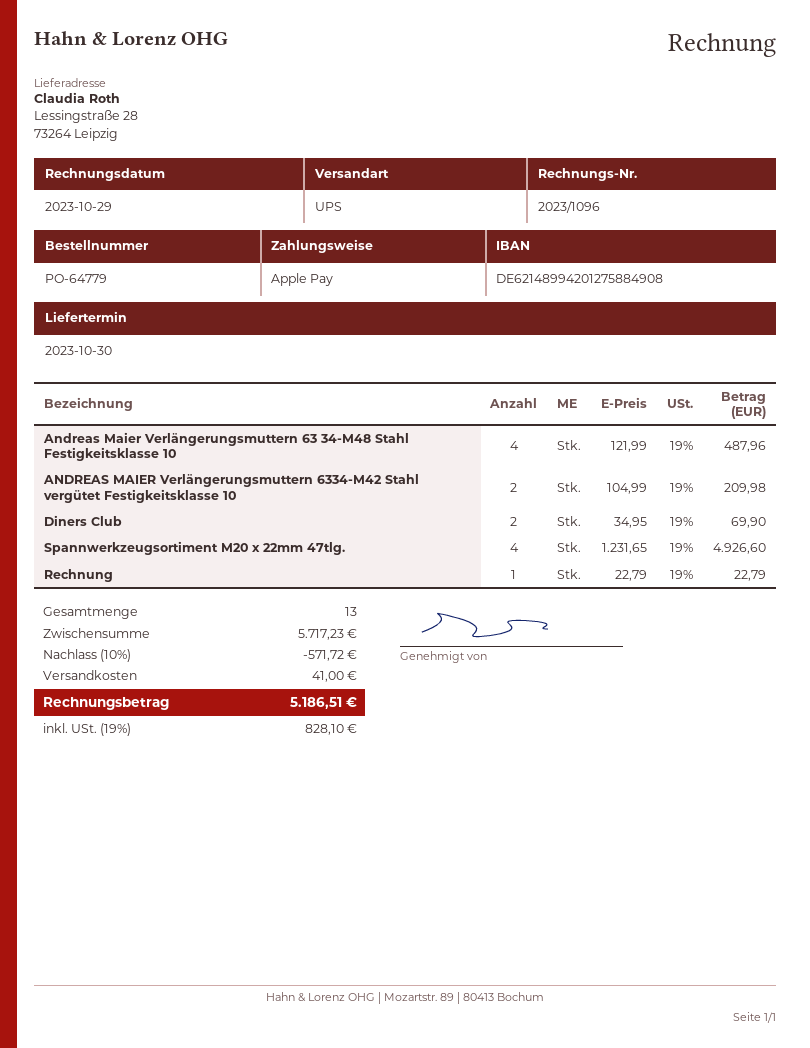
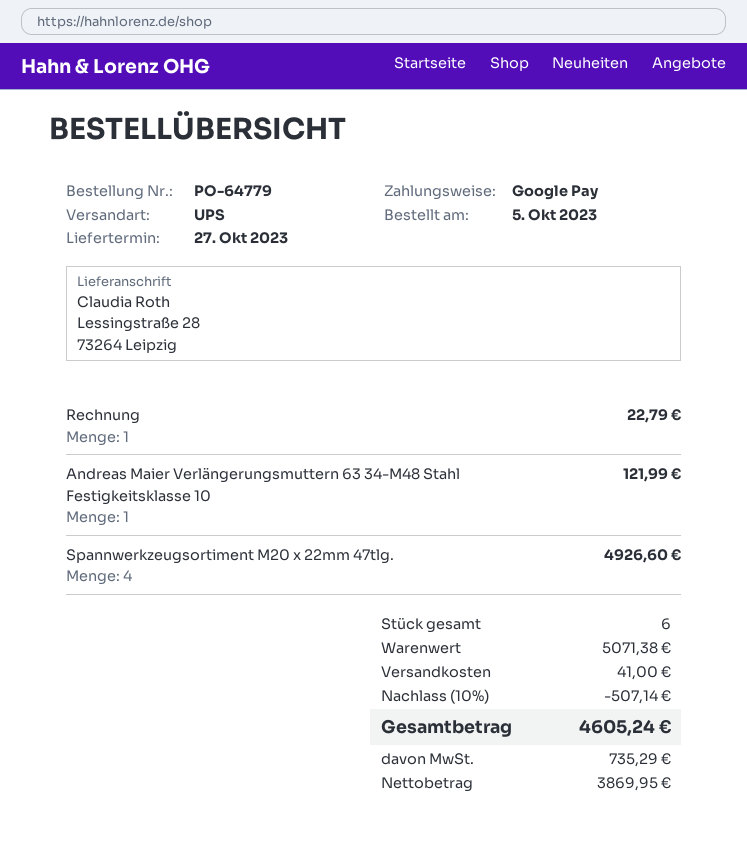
delivery date: 2023-10-30 -> 2023-10-27
payment method: Apple Pay -> Google Pay
Andreas Maier Verlängerungsmuttern 63 34-M48 Stahl Festigkeitsklasse 10: 4 for 487.96 -> 1 for 121.99
ANDREAS MAIER Verlängerungsmuttern 6334-M42 Stahl vergütet Festigkeitsklasse 10: 2 for 209.98 -> none
Diners Club: 2 for 69.90 -> none
total quantity: 13 -> 6
subtotal: 5717.23 -> 5071.38
discount: 10% = 571.72 -> 10% = 507.14
tax: 828.10 -> 735.29
total: 5186.51 -> 4605.24

